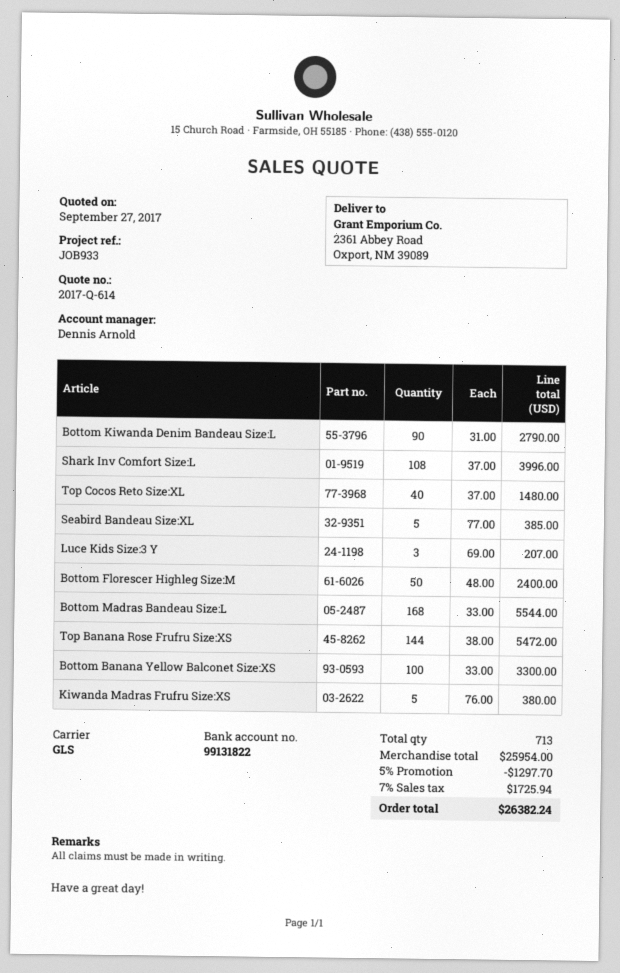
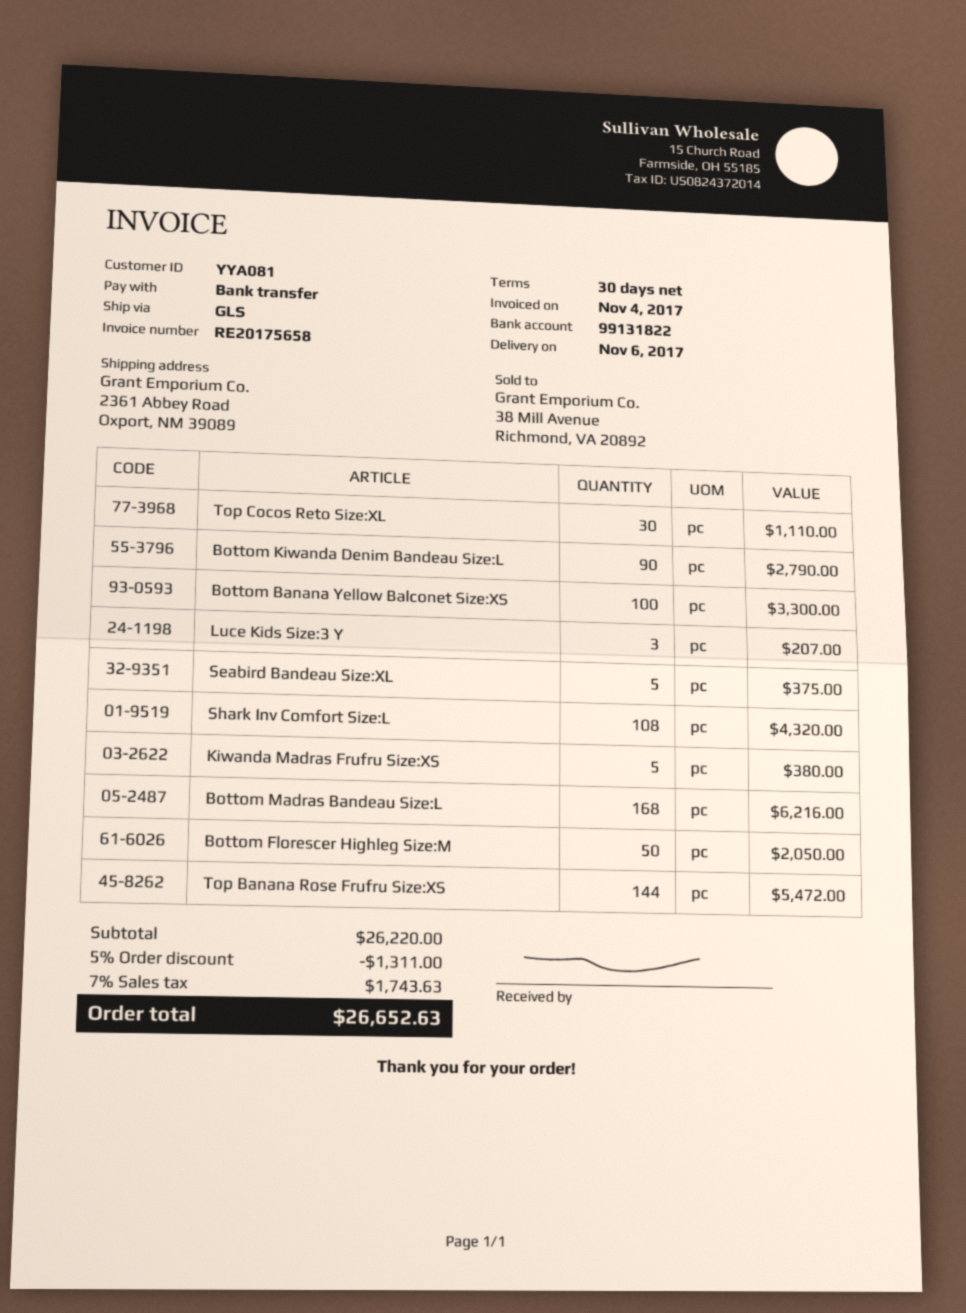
Shark Inv Comfort Size:L: 108 for 3996.00 -> 108 for 4320.00
Top Cocos Reto Size:XL: 40 for 1480.00 -> 30 for 1110.00
Seabird Bandeau Size:XL: 5 for 385.00 -> 5 for 375.00
Bottom Florescer Highleg Size:M: 50 for 2400.00 -> 50 for 2050.00
Bottom Madras Bandeau Size:L: 168 for 5544.00 -> 168 for 6216.00
subtotal: 25954.00 -> 26220.00
discount: 5% = 1297.70 -> 5% = 1311.00
tax: 7% = 1725.94 -> 7% = 1743.63
total: 26382.24 -> 26652.63

